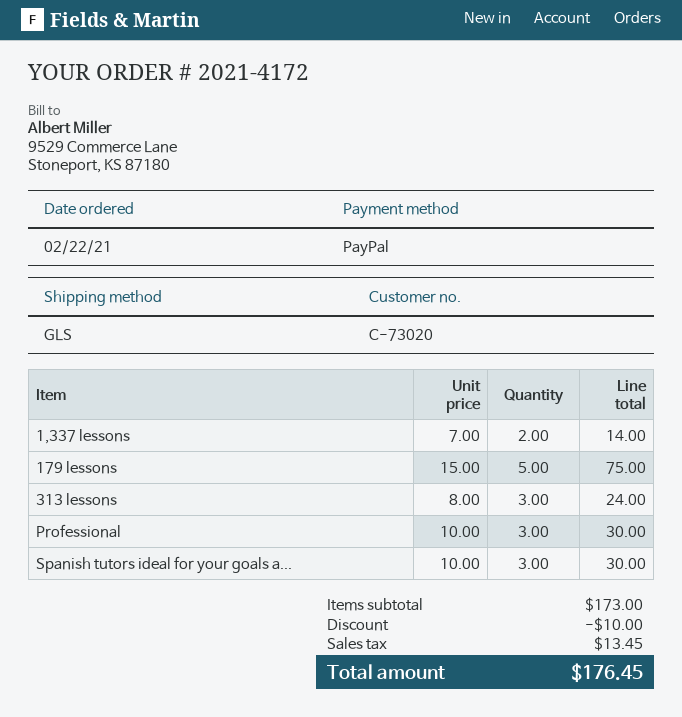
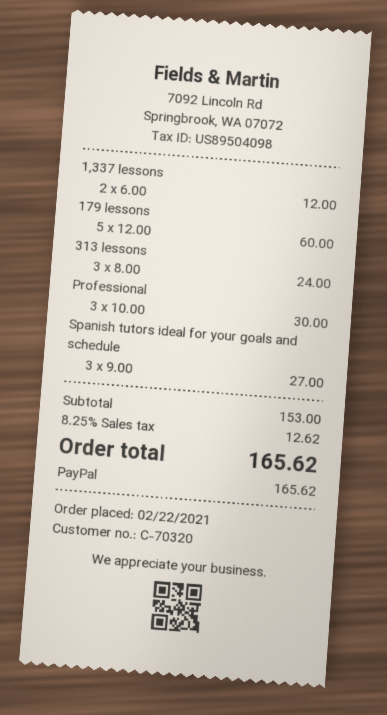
customer number: C-73020 -> C-70320
1,337 lessons: 2 x 7.00 = 14.00 -> 2 x 6.00 = 12.00
179 lessons: 5 x 15.00 = 75.00 -> 5 x 12.00 = 60.00
Spanish tutors ideal for your goals a...: 3 x 10.00 = 30.00 -> 3 x 9.00 = 27.00
subtotal: 173.00 -> 153.00
discount: 10.00 -> none
tax: 13.45 -> 12.62
total: 176.45 -> 165.62

